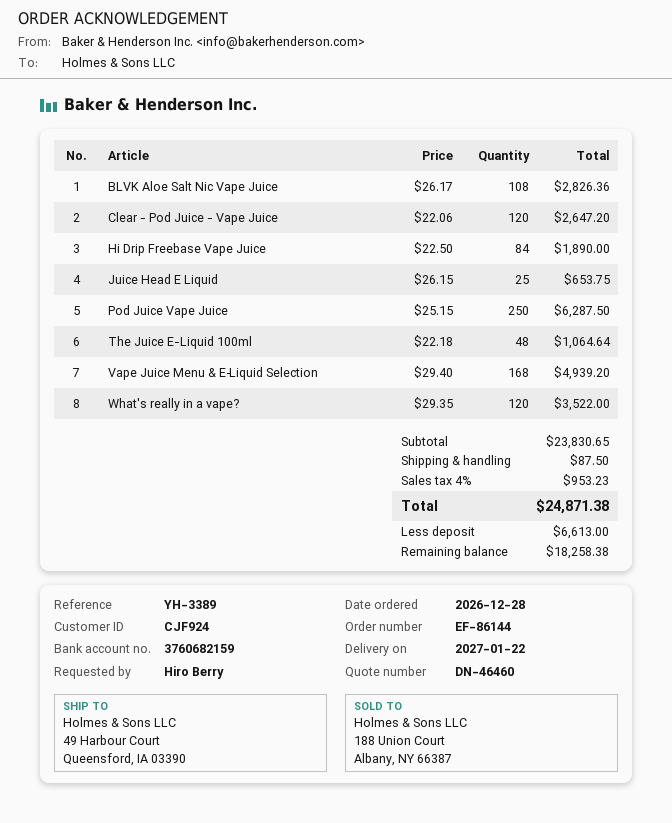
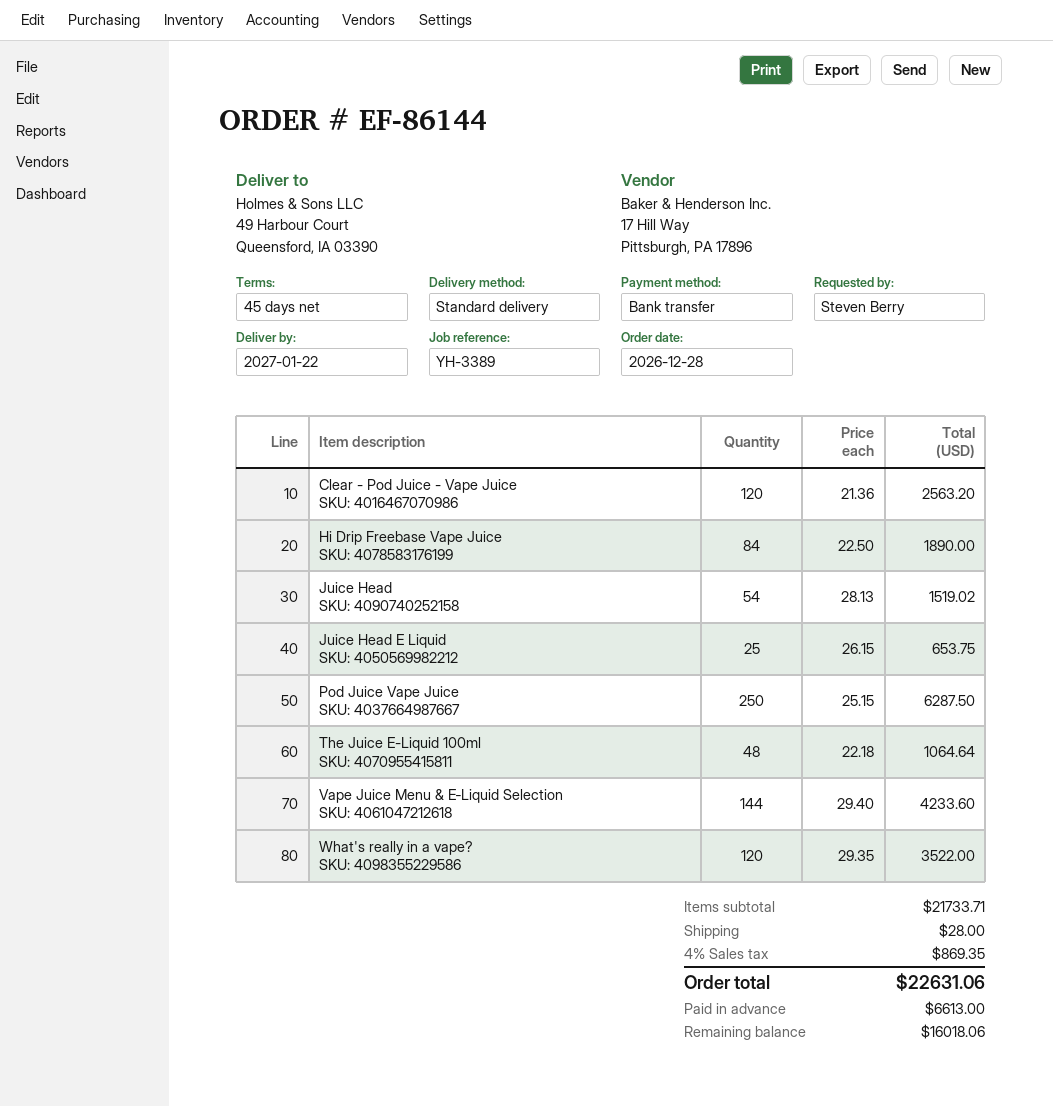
ordered by: Hiro Berry -> Steven Berry
BLVK Aloe Salt Nic Vape Juice: 108 x 26.17 = 2826.36 -> none
Clear - Pod Juice - Vape Juice: 120 x 22.06 = 2647.20 -> 120 x 21.36 = 2563.20
Vape Juice Menu & E‑Liquid Selection: 168 x 29.40 = 4939.20 -> 144 x 29.40 = 4233.60
Juice Head: none -> 54 x 28.13 = 1519.02
subtotal: 23830.65 -> 21733.71
shipping: 87.50 -> 28.00
tax: 4% = 953.23 -> 4% = 869.35
total: 24871.38 -> 22631.06
balance: 18258.38 -> 16018.06

